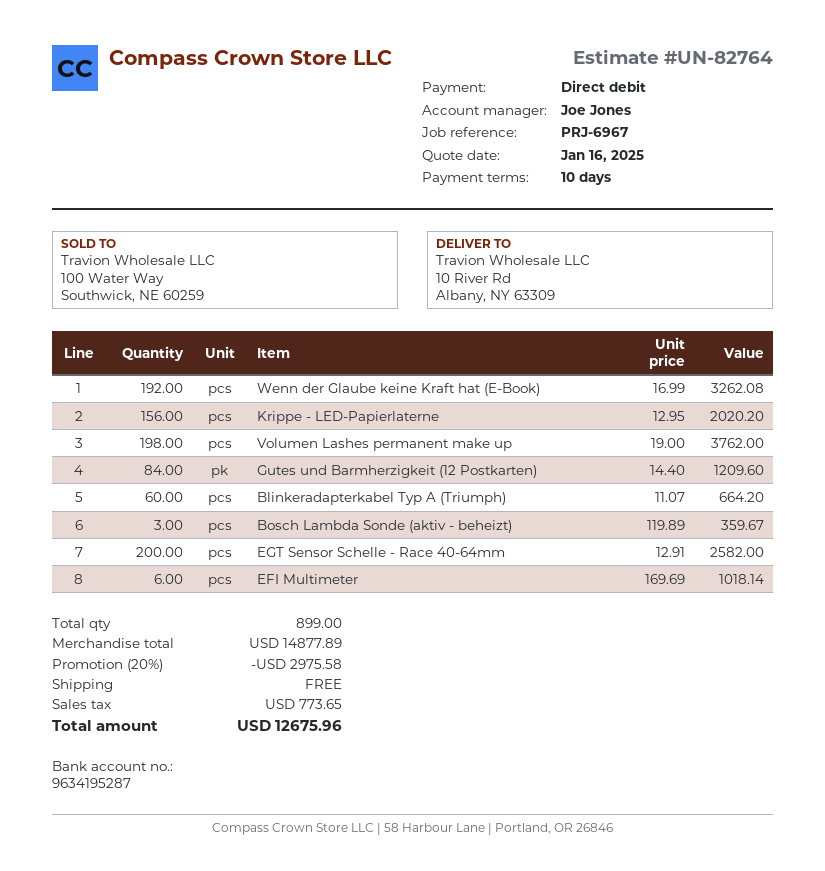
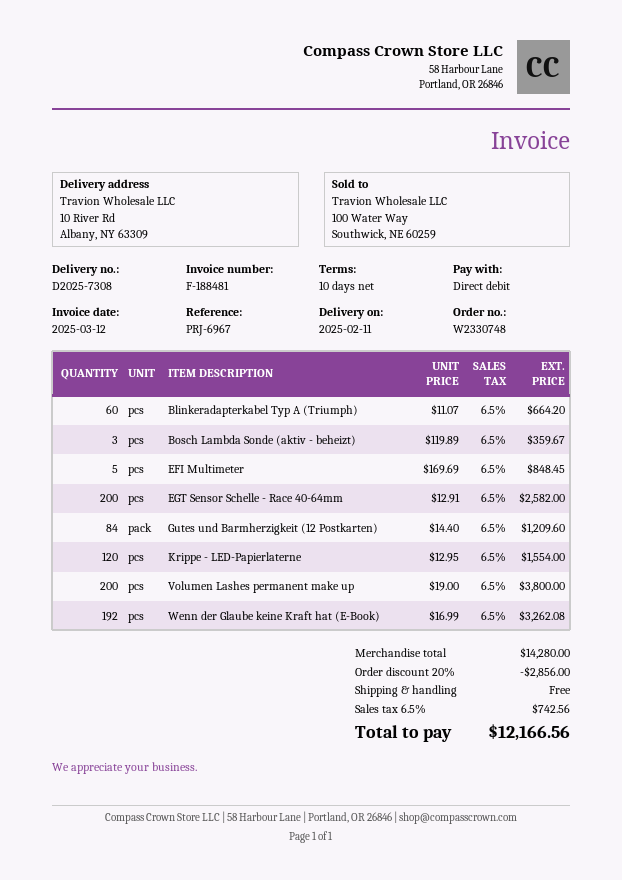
Krippe - LED-Papierlaterne: 156 x 12.95 = 2020.20 -> 120 x 12.95 = 1554.00
Volumen Lashes permanent make up: 198 x 19.00 = 3762.00 -> 200 x 19.00 = 3800.00
EFI Multimeter: 6 x 169.69 = 1018.14 -> 5 x 169.69 = 848.45
subtotal: 14877.89 -> 14280.00
discount: 20% = 2975.58 -> 20% = 2856.00
tax: 773.65 -> 742.56
total: 12675.96 -> 12166.56

